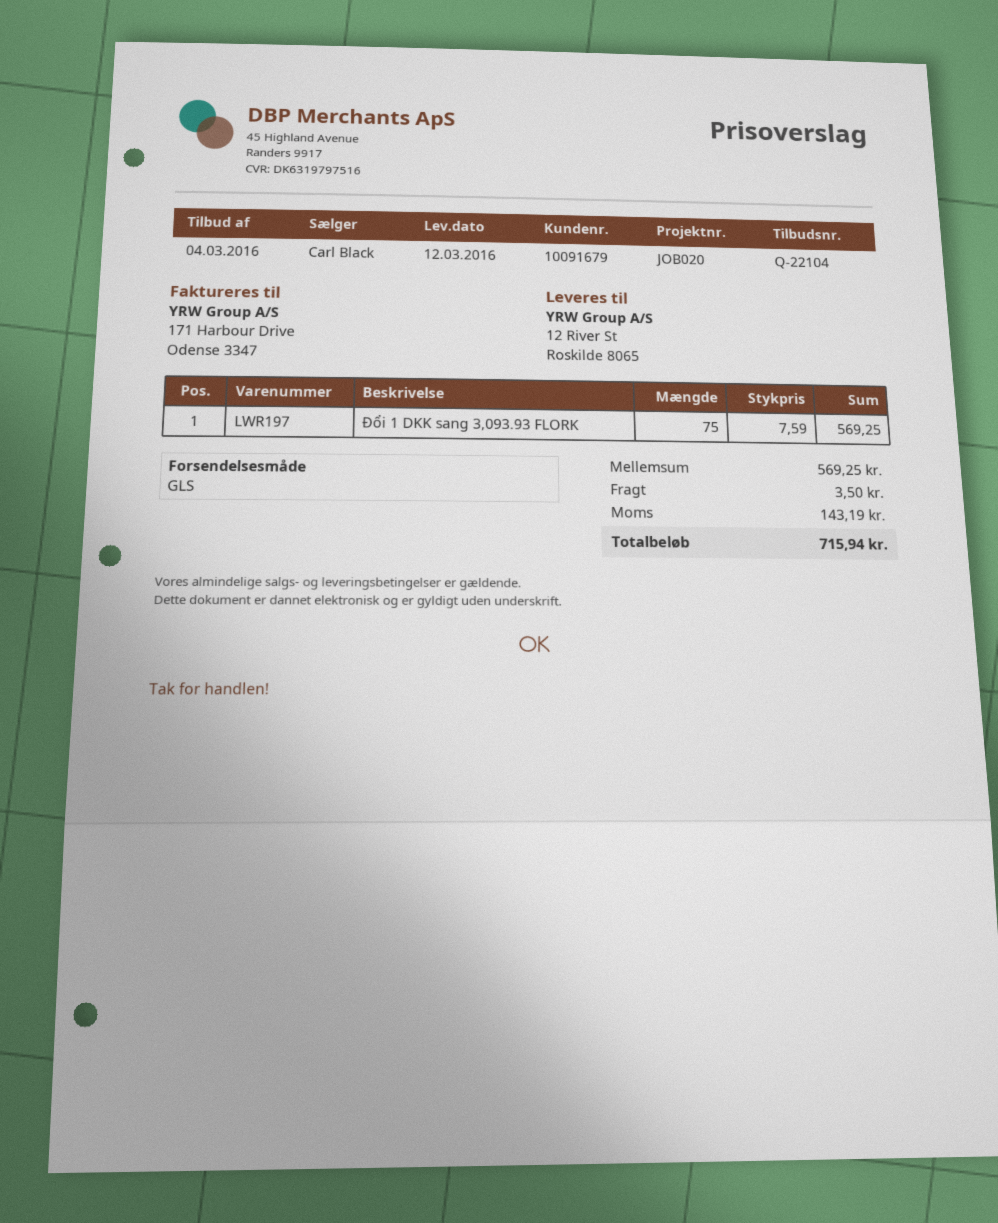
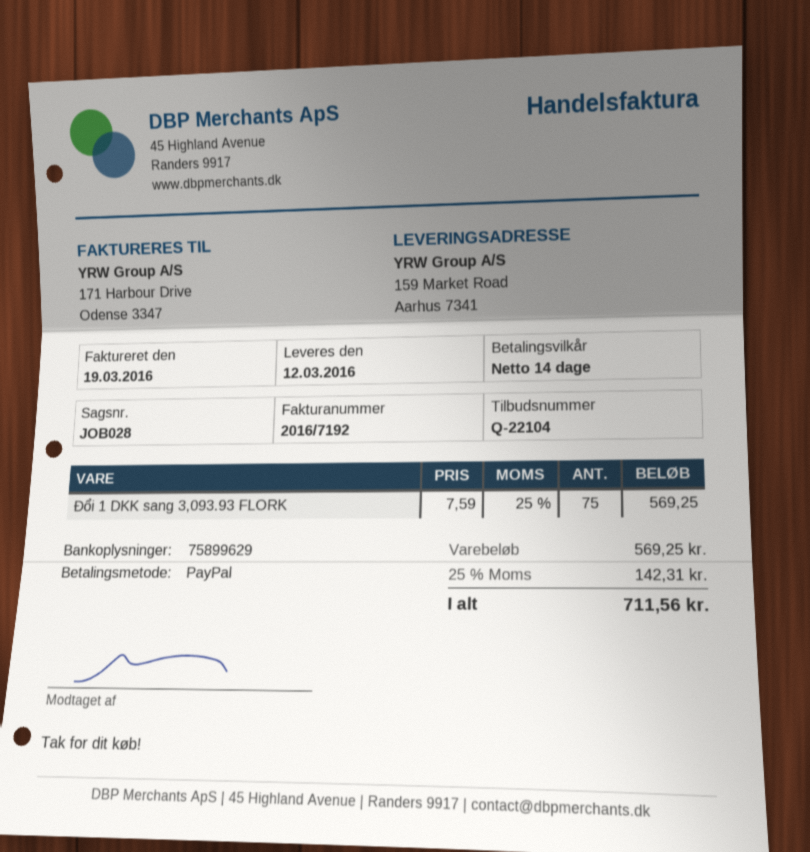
reference: JOB020 -> JOB028
ship to: 12 River St, Roskilde 8065 -> 159 Market Road, Aarhus 7341
shipping: 3.50 -> none
tax: 143.19 -> 142.31
total: 715.94 -> 711.56

